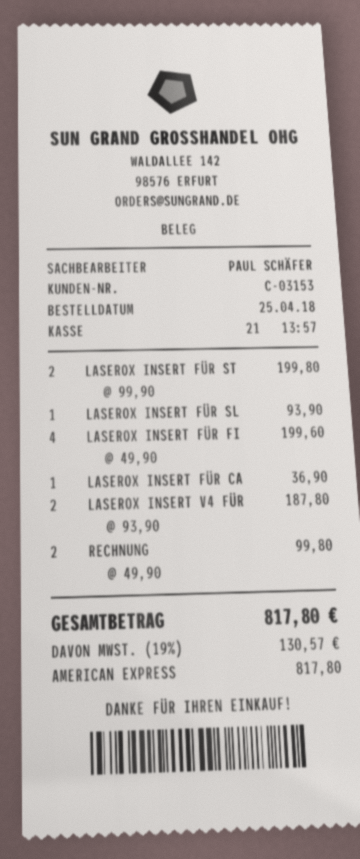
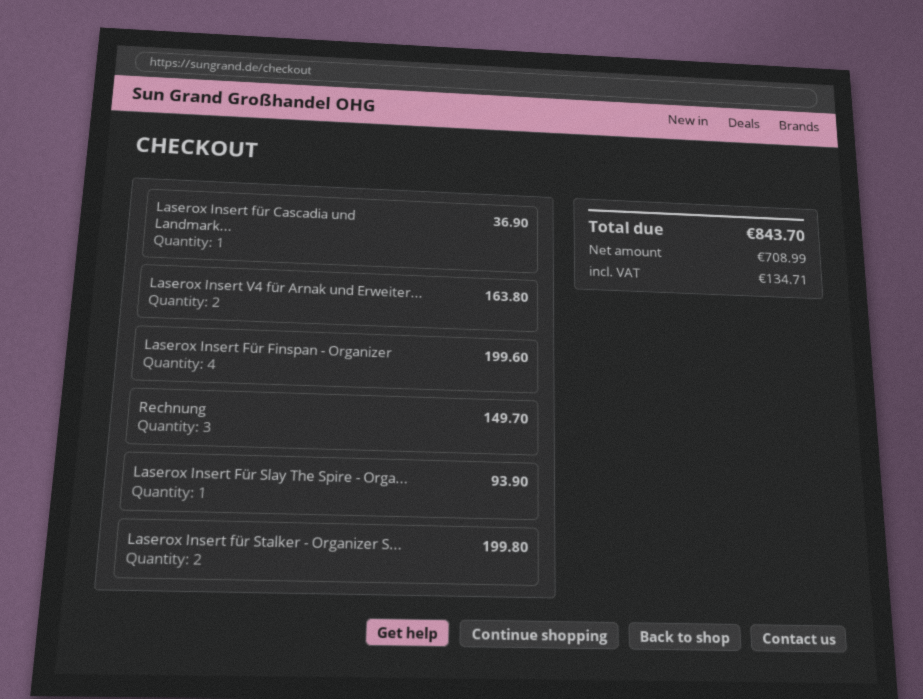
LASEROX INSERT V4 FÜR: 2 for 187.80 -> 2 for 163.80
RECHNUNG: 2 for 99.80 -> 3 for 149.70
tax: 130.57 -> 134.71
total: 817.80 -> 843.70

